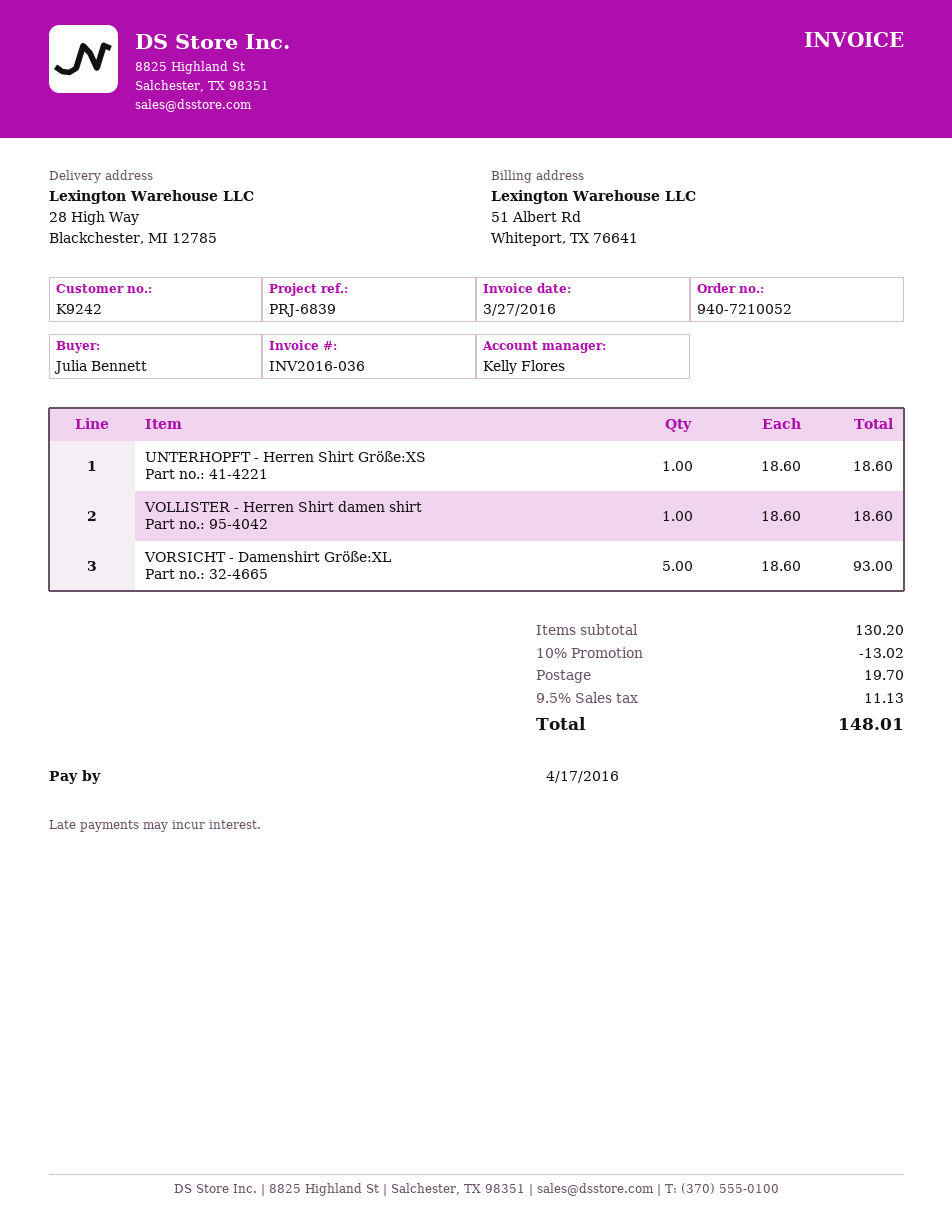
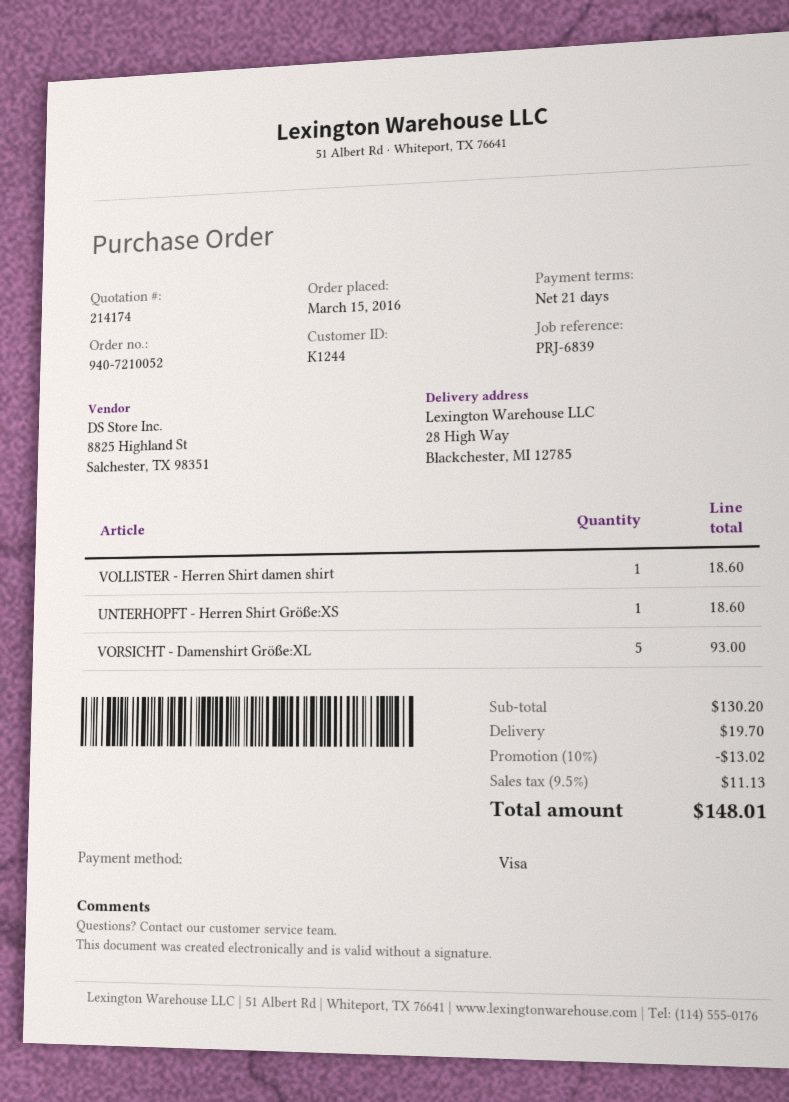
customer number: K9242 -> K1244

